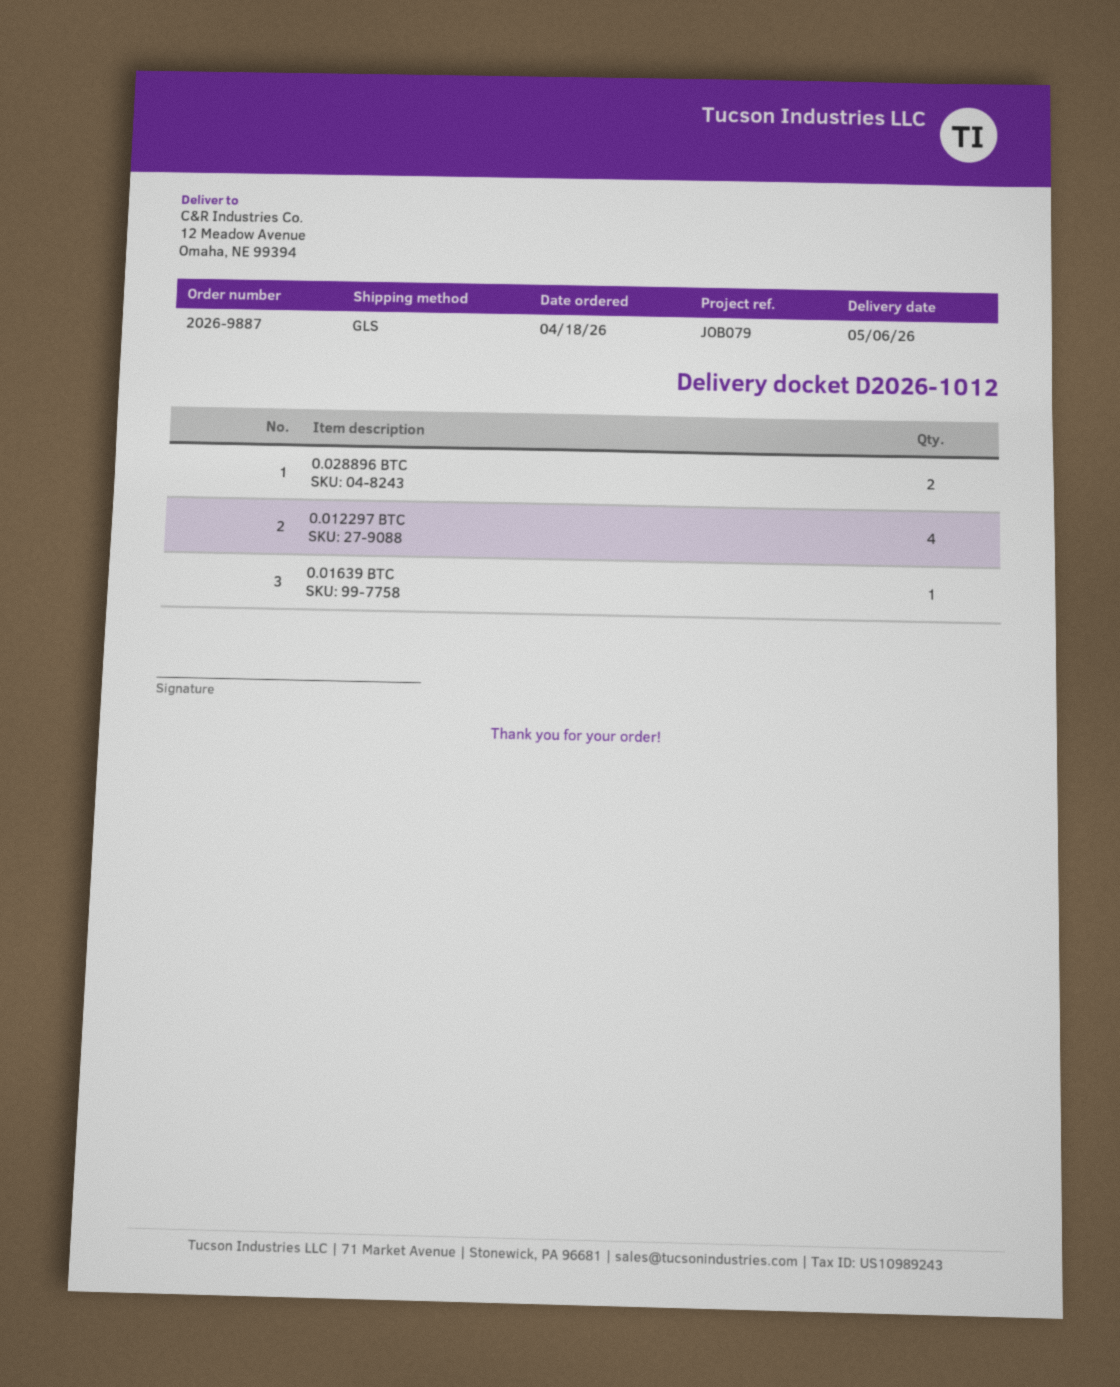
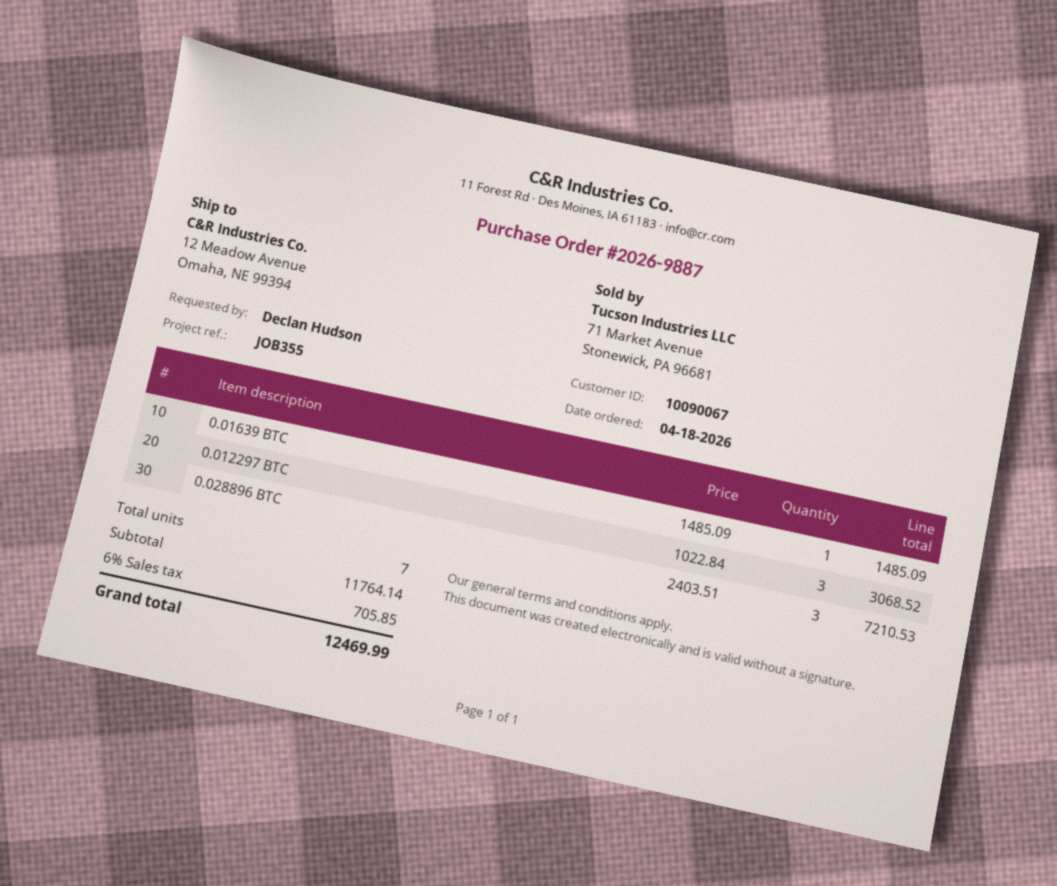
reference: JOB079 -> JOB355
0.028896 BTC: 2 -> 3
0.012297 BTC: 4 -> 3

